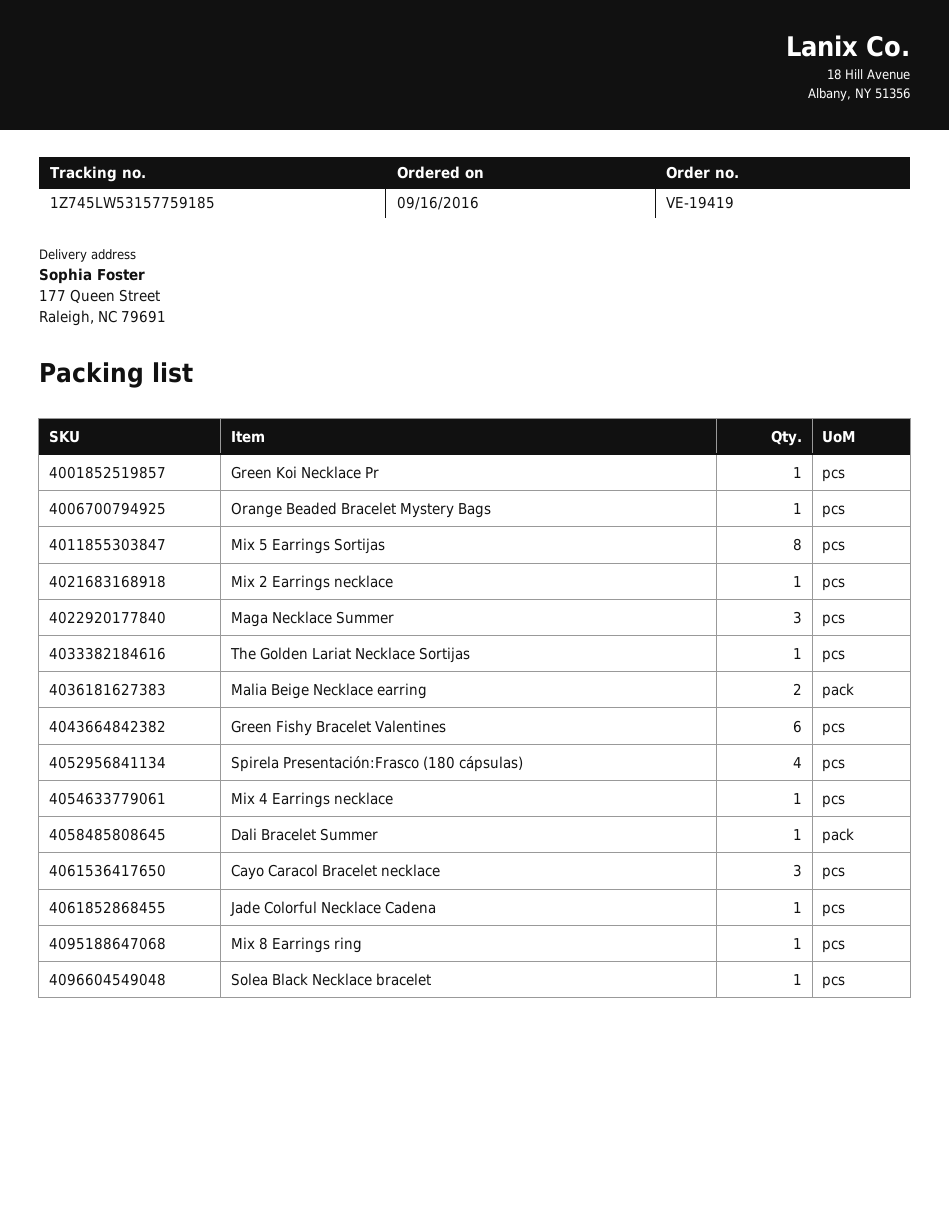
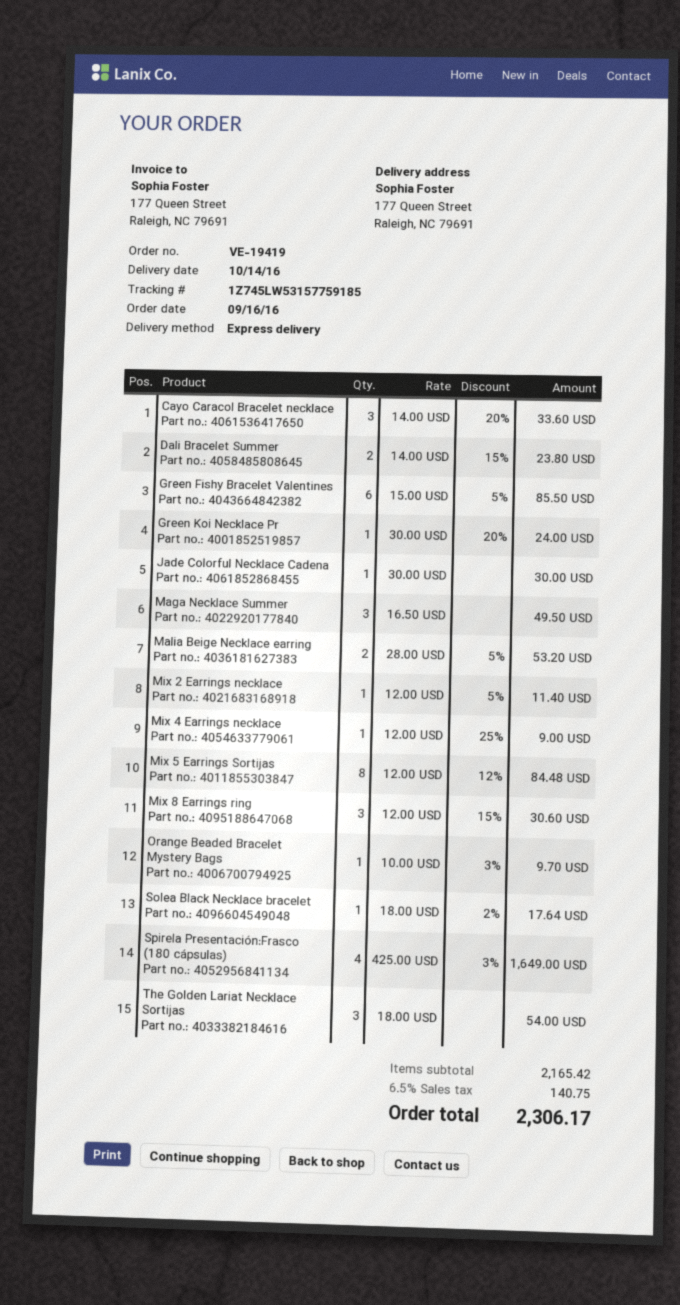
The Golden Lariat Necklace Sortijas: 1 -> 3
Dali Bracelet Summer: 1 -> 2
Mix 8 Earrings ring: 1 -> 3

